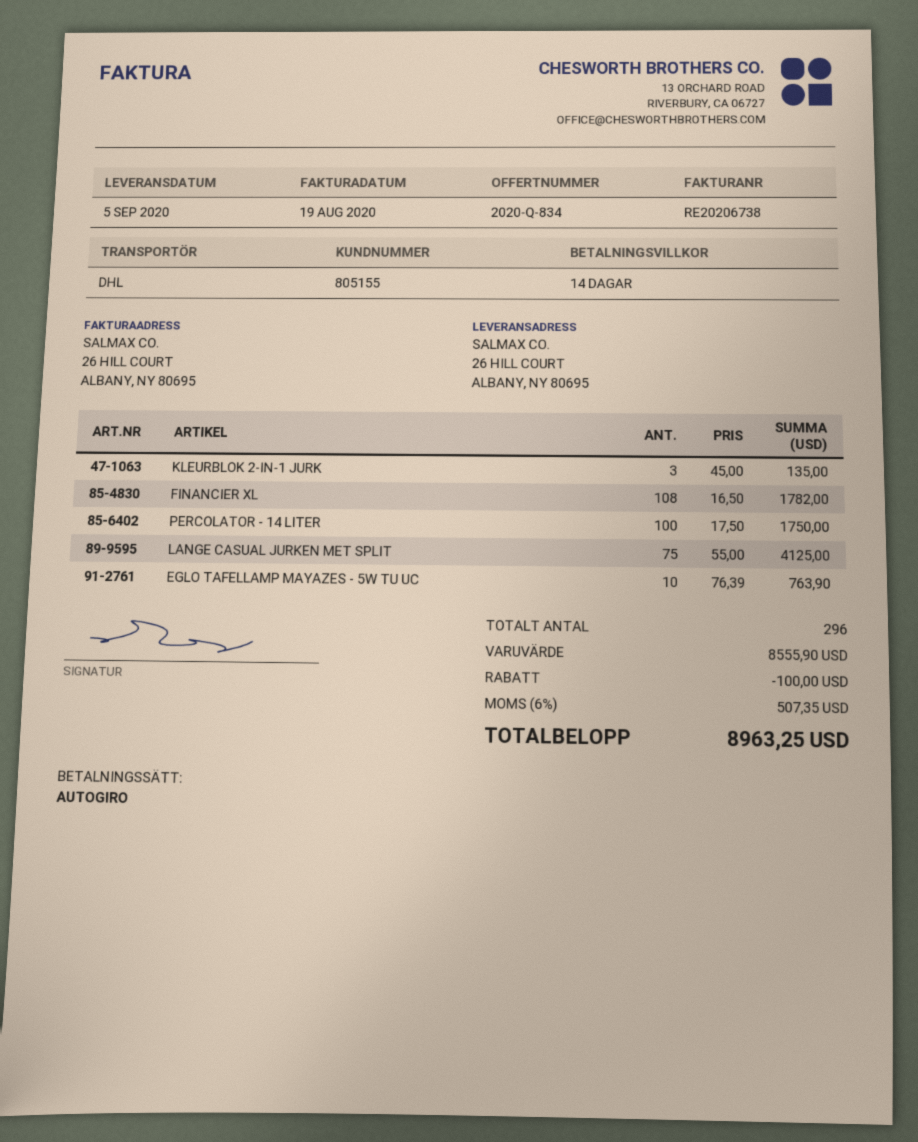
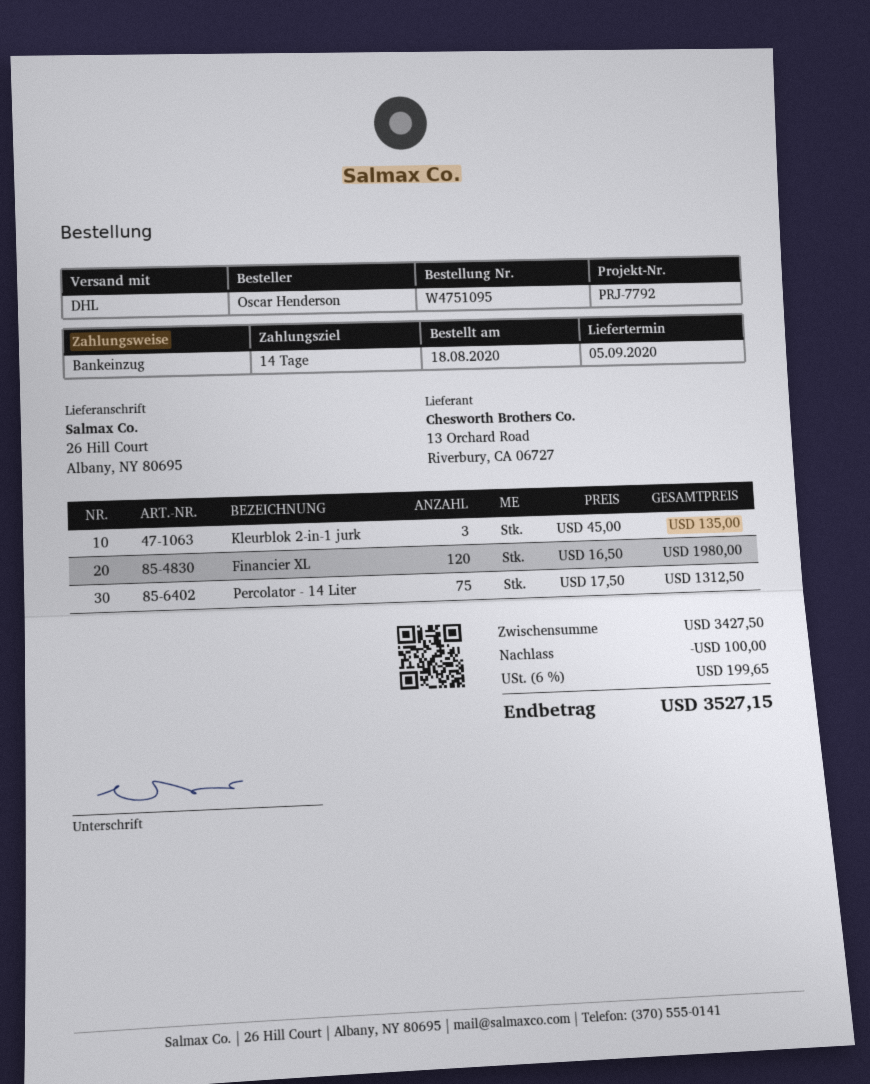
FINANCIER XL: 108 x 16.50 = 1782.00 -> 120 x 16.50 = 1980.00
PERCOLATOR - 14 LITER: 100 x 17.50 = 1750.00 -> 75 x 17.50 = 1312.50
LANGE CASUAL JURKEN MET SPLIT: 75 x 55.00 = 4125.00 -> none
EGLO TAFELLAMP MAYAZES - 5W TU UC: 10 x 76.39 = 763.90 -> none
subtotal: 8555.90 -> 3427.50
tax: 6% = 507.35 -> 6% = 199.65
total: 8963.25 -> 3527.15

